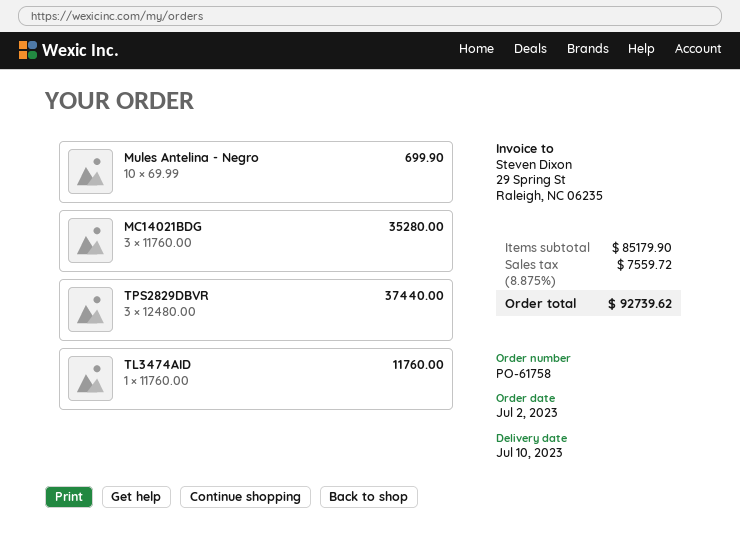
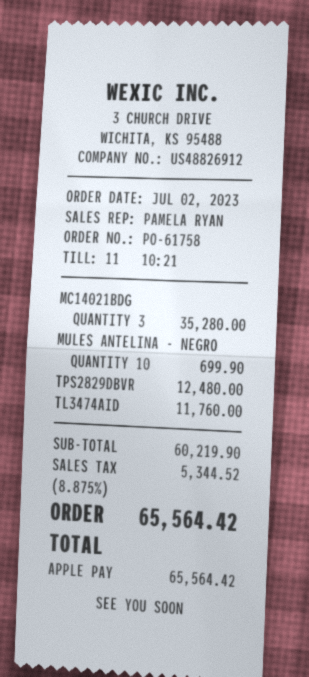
TPS2829DBVR: 3 for 37440.00 -> 1 for 12480.00
subtotal: 85179.90 -> 60219.90
tax: 8.875% = 7559.72 -> 8.875% = 5344.52
total: 92739.62 -> 65564.42

